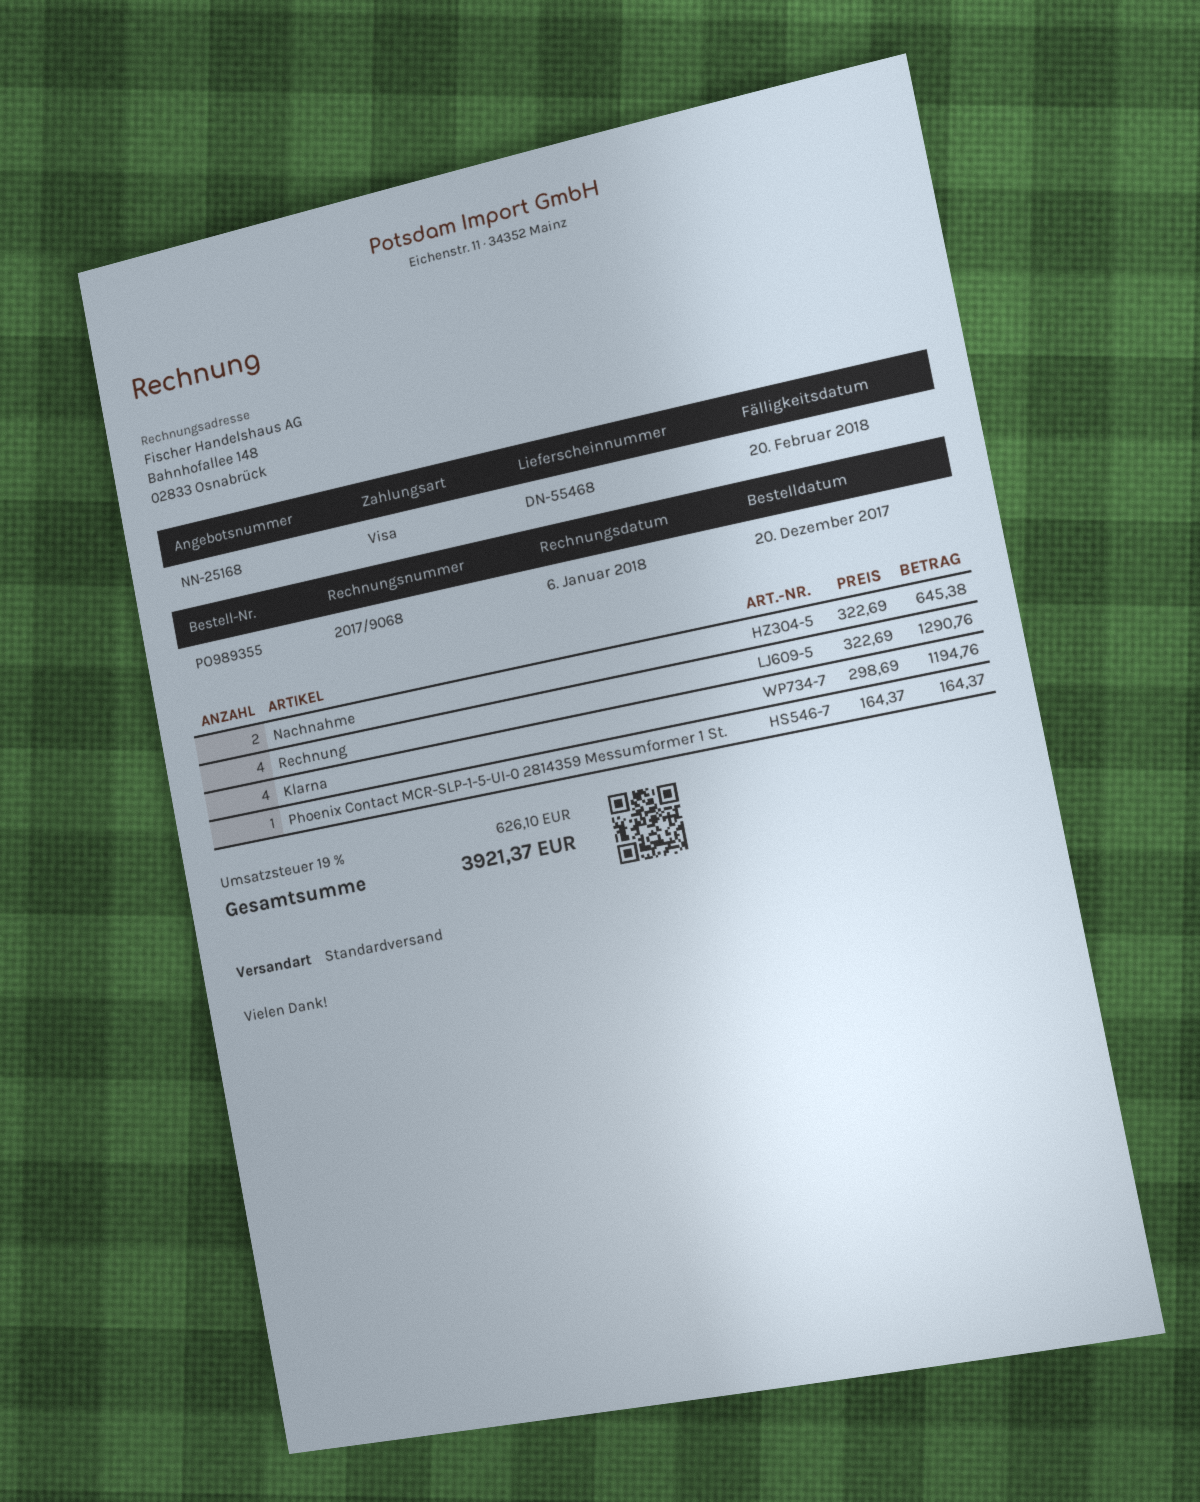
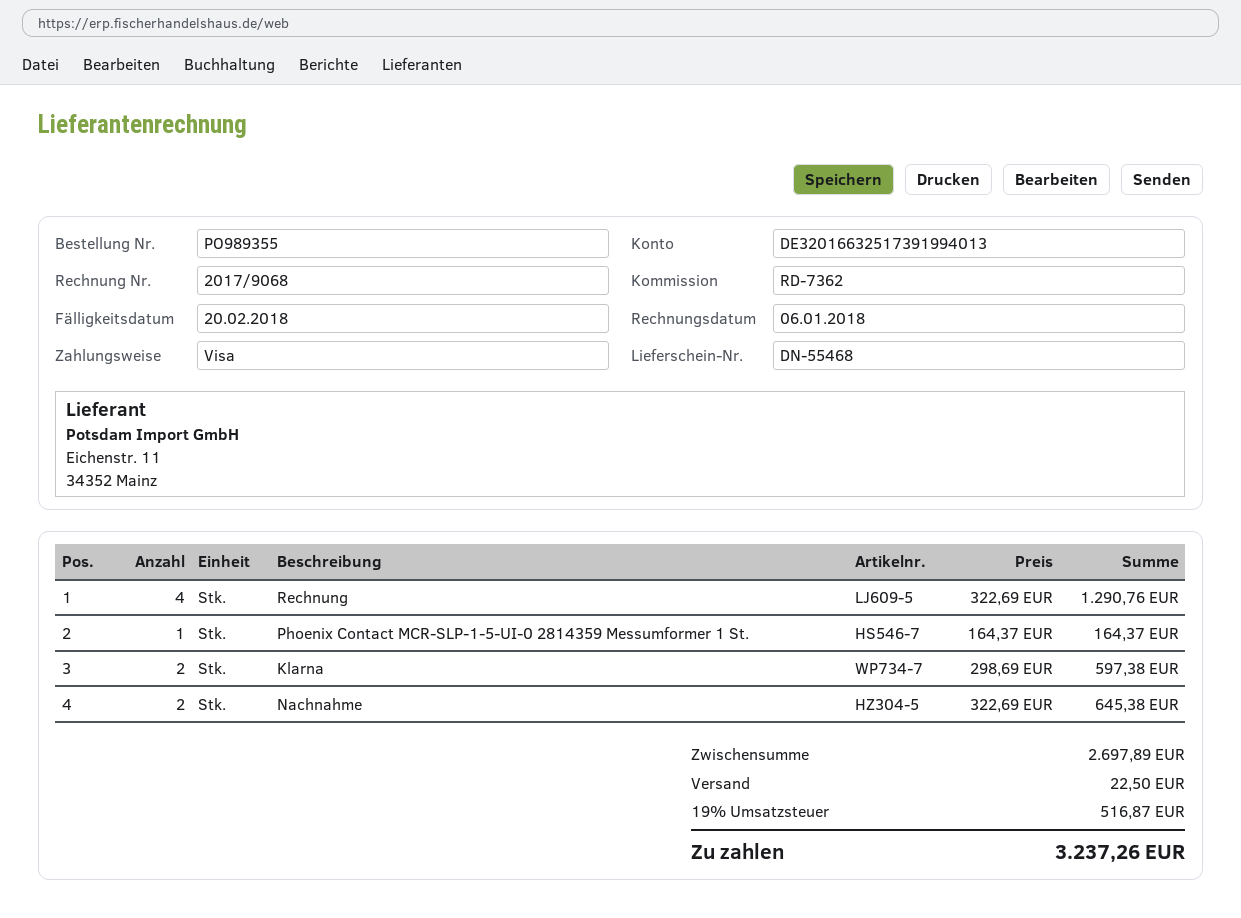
Klarna: 4 x 298.69 = 1194.76 -> 2 x 298.69 = 597.38
shipping: none -> 22.50
tax: 19% = 626.10 -> 19% = 516.87
total: 3921.37 -> 3237.26

